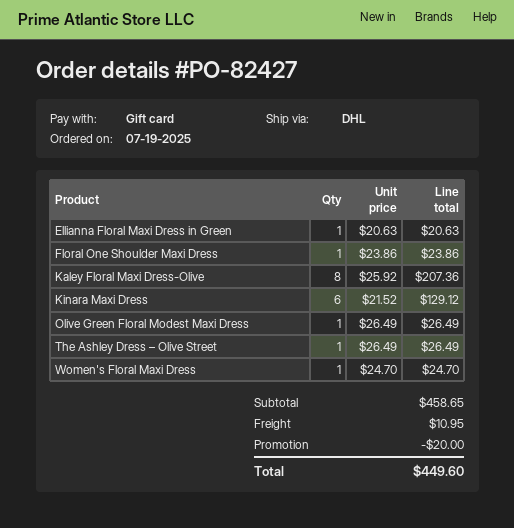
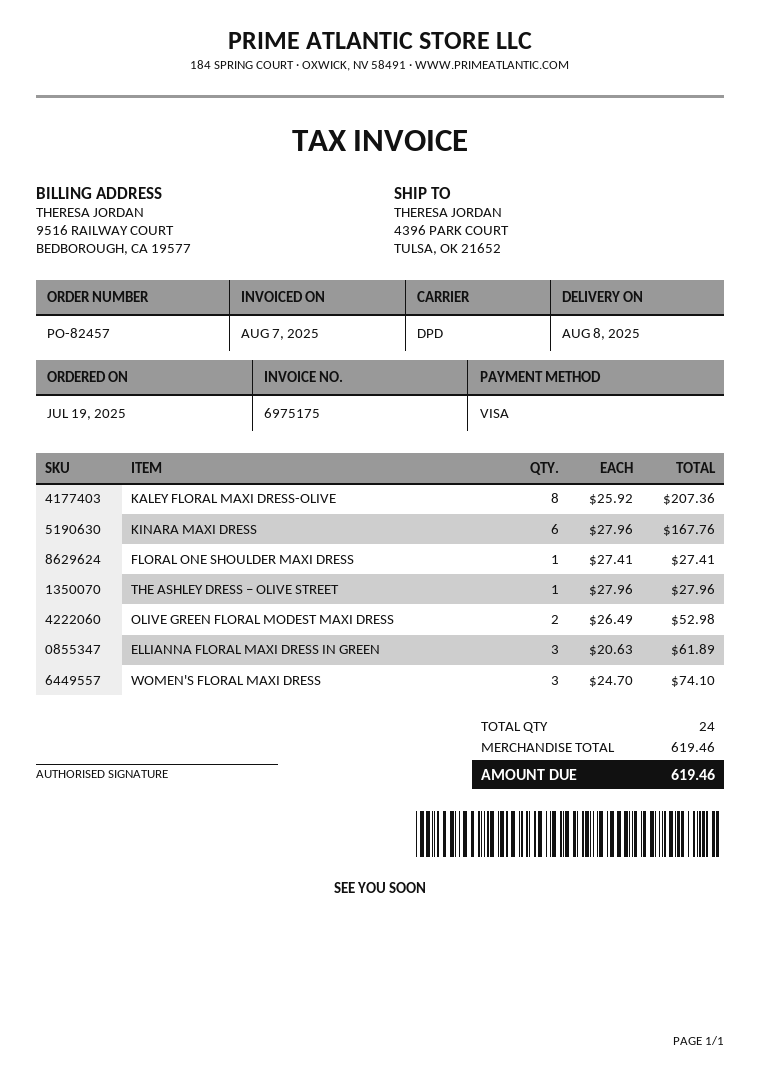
order number: PO-82427 -> PO-82457
payment method: gift card -> Visa
shipping method: DHL -> DPD
Ellianna Floral Maxi Dress in Green: 1 x 20.63 = 20.63 -> 3 x 20.63 = 61.89
Floral One Shoulder Maxi Dress: 1 x 23.86 = 23.86 -> 1 x 27.41 = 27.41
Kinara Maxi Dress: 6 x 21.52 = 129.12 -> 6 x 27.96 = 167.76
Olive Green Floral Modest Maxi Dress: 1 x 26.49 = 26.49 -> 2 x 26.49 = 52.98
The Ashley Dress – Olive Street: 1 x 26.49 = 26.49 -> 1 x 27.96 = 27.96
Women's Floral Maxi Dress: 1 x 24.70 = 24.70 -> 3 x 24.70 = 74.10
subtotal: 458.65 -> 619.46
discount: 20.00 -> none
shipping: 10.95 -> none
total: 449.60 -> 619.46

